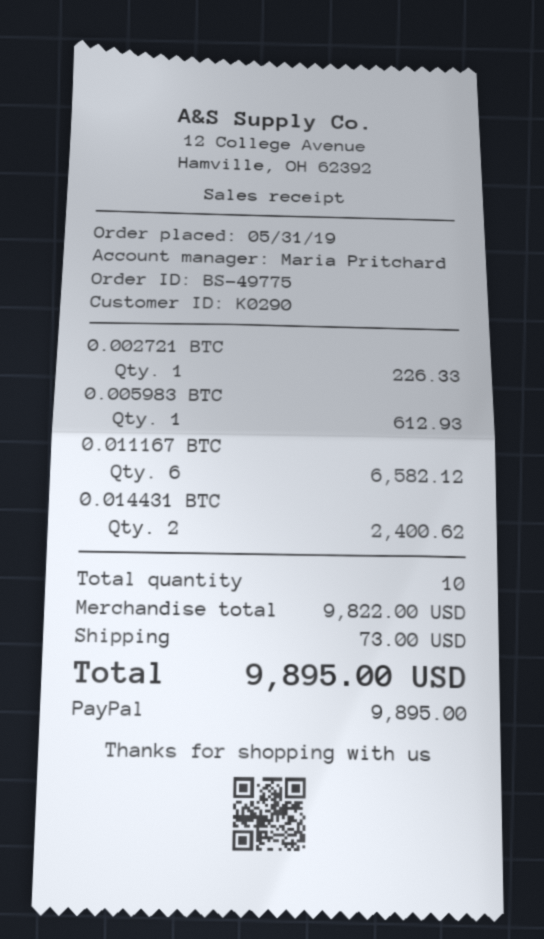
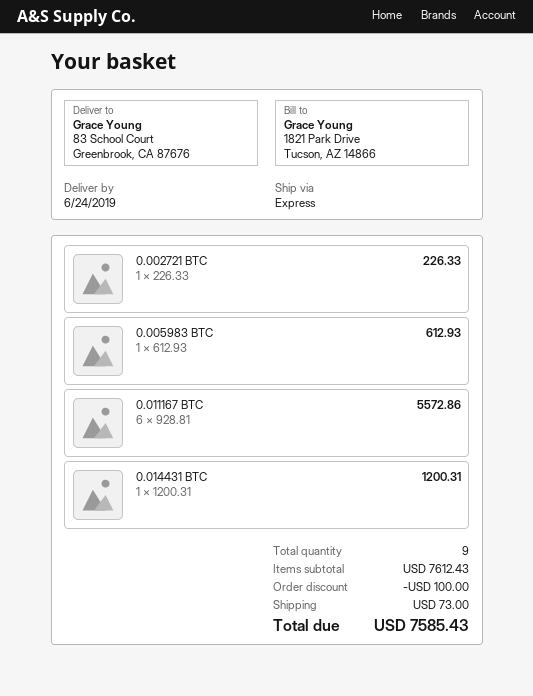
0.011167 BTC: 6 for 6582.12 -> 6 for 5572.86
0.014431 BTC: 2 for 2400.62 -> 1 for 1200.31
total quantity: 10 -> 9
subtotal: 9822.00 -> 7612.43
discount: none -> 100.00
total: 9895.00 -> 7585.43

